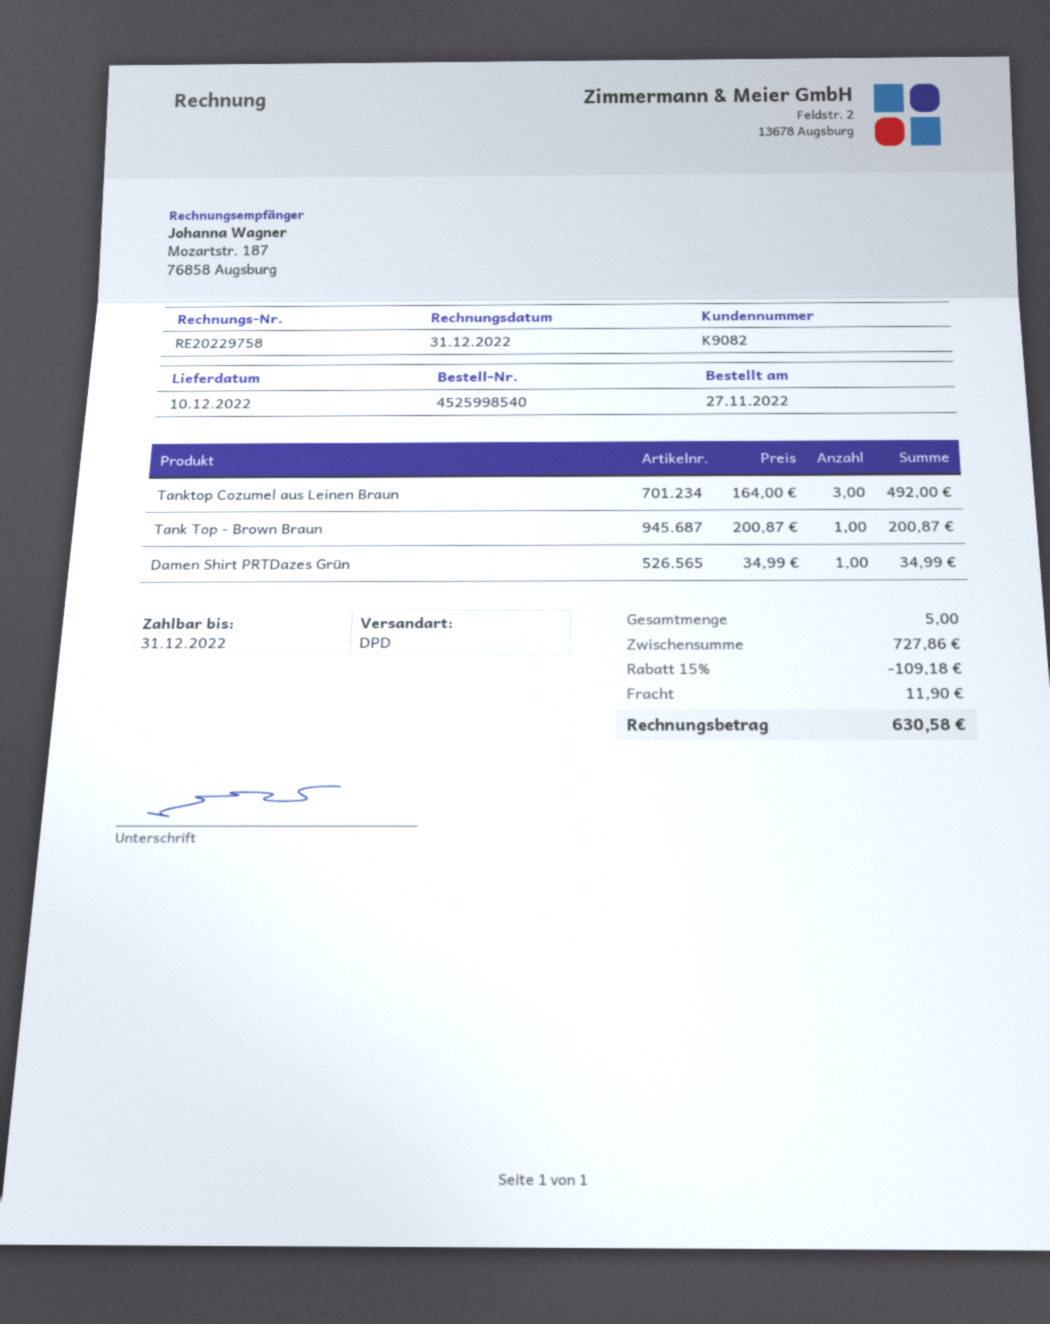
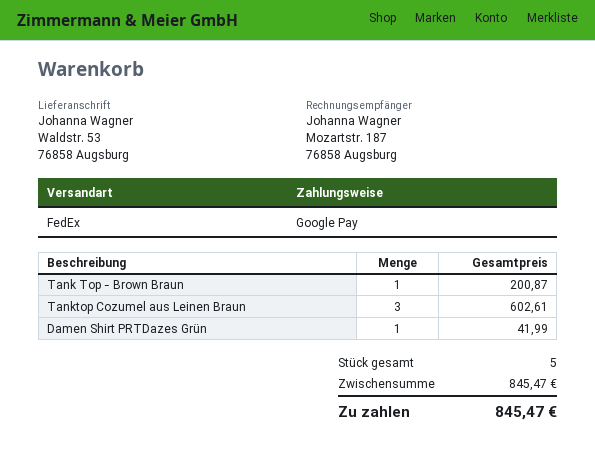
shipping method: DPD -> FedEx
Tanktop Cozumel aus Leinen Braun: 3 for 492.00 -> 3 for 602.61
Damen Shirt PRTDazes Grün: 1 for 34.99 -> 1 for 41.99
subtotal: 727.86 -> 845.47
discount: 15% = 109.18 -> none
shipping: 11.90 -> none
total: 630.58 -> 845.47

